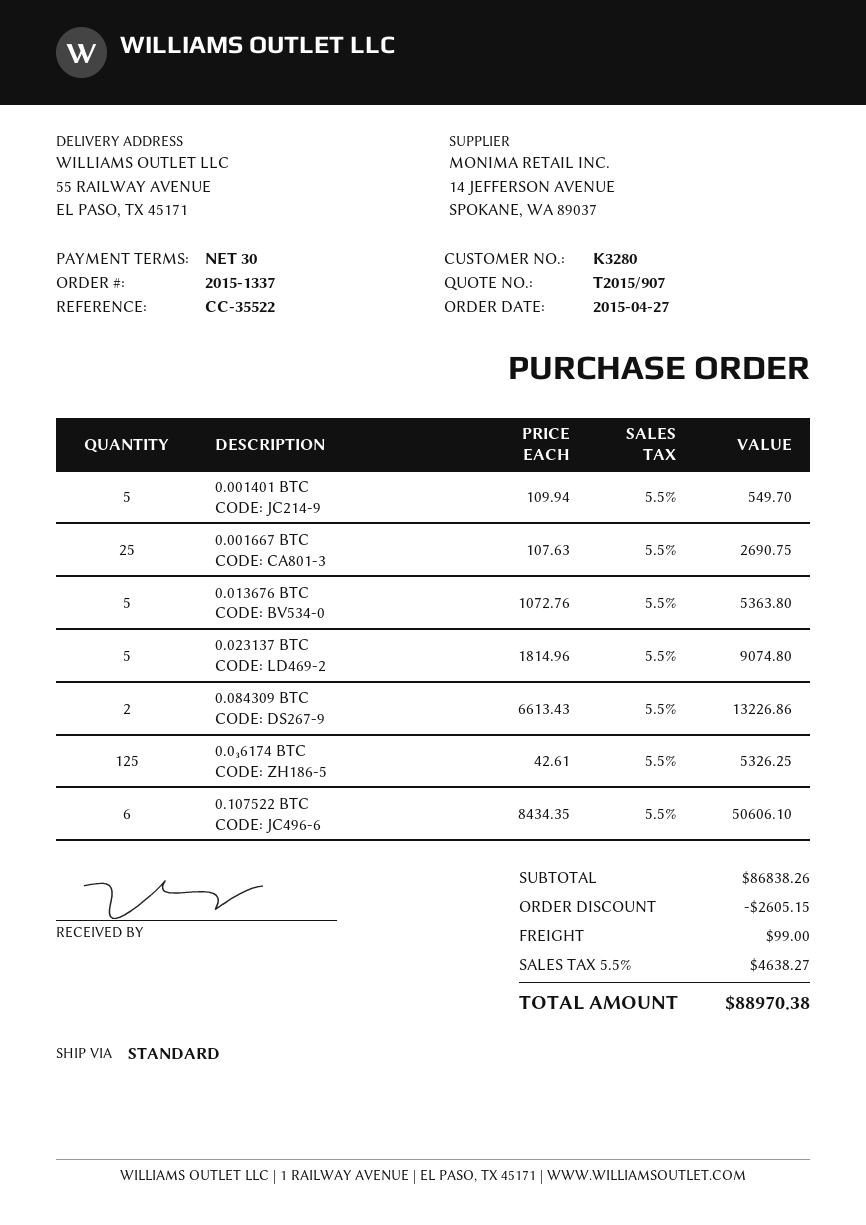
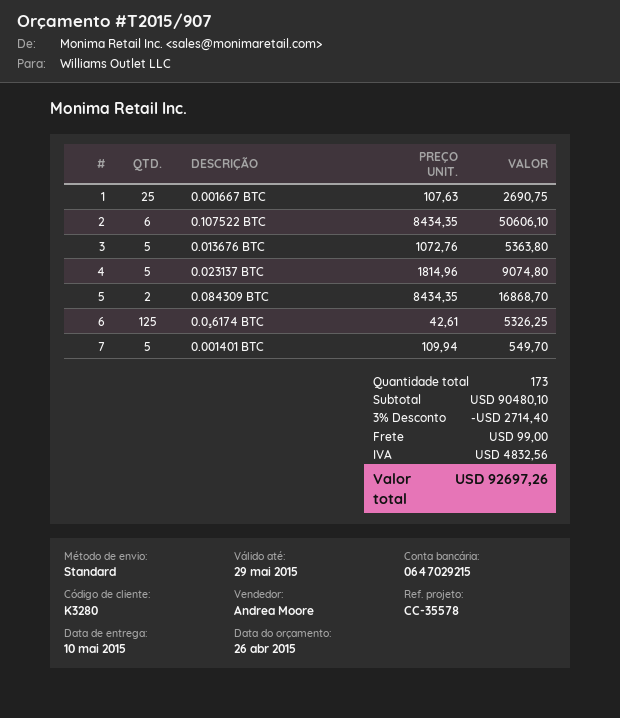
reference: CC-35522 -> CC-35578
0.084309 BTC: 2 x 6613.43 = 13226.86 -> 2 x 8434.35 = 16868.70
subtotal: 86838.26 -> 90480.10
discount: 2605.15 -> 2714.40
tax: 4638.27 -> 4832.56
total: 88970.38 -> 92697.26

